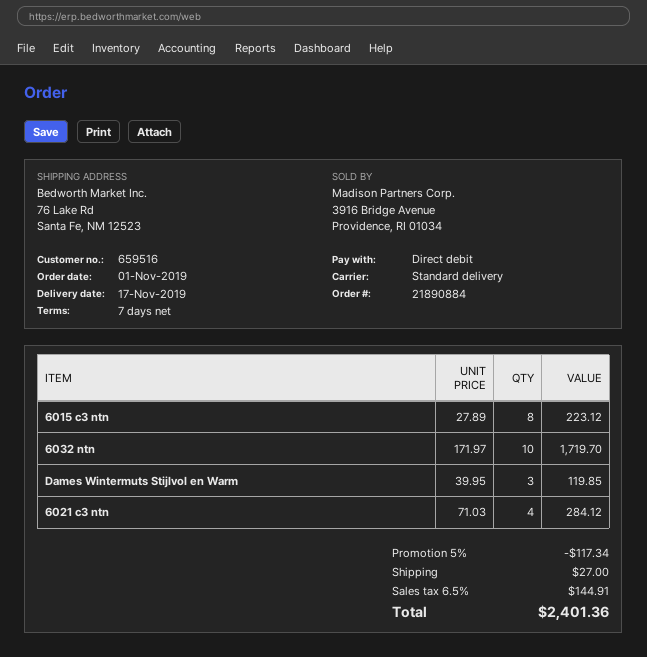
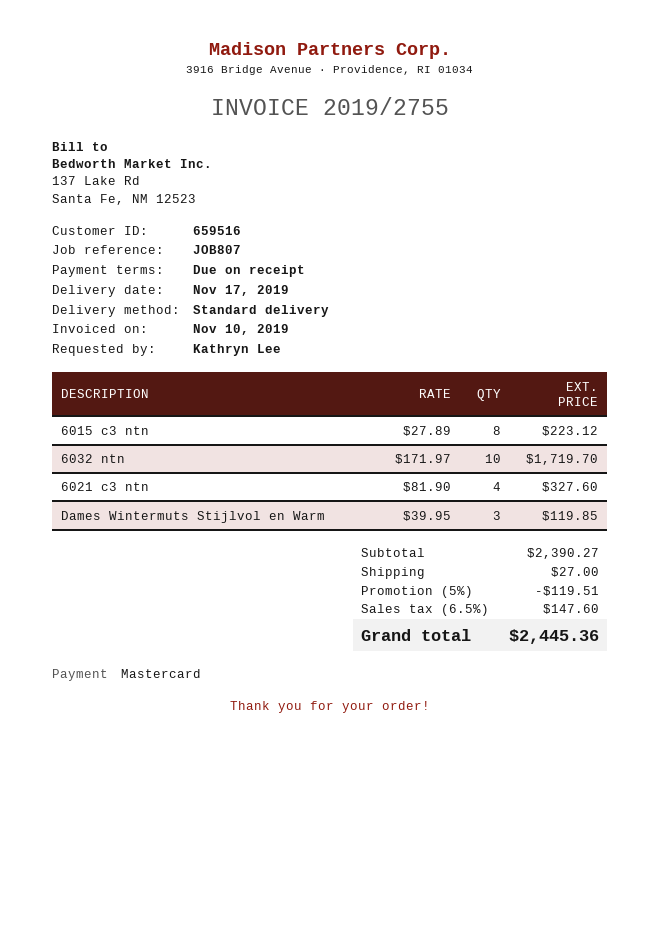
payment terms: 7 days -> on receipt
payment method: direct debit -> Mastercard
6021 c3 ntn: 4 x 71.03 = 284.12 -> 4 x 81.90 = 327.60
discount: 5% = 117.34 -> 5% = 119.51
tax: 6.5% = 144.91 -> 6.5% = 147.60
total: 2401.36 -> 2445.36

